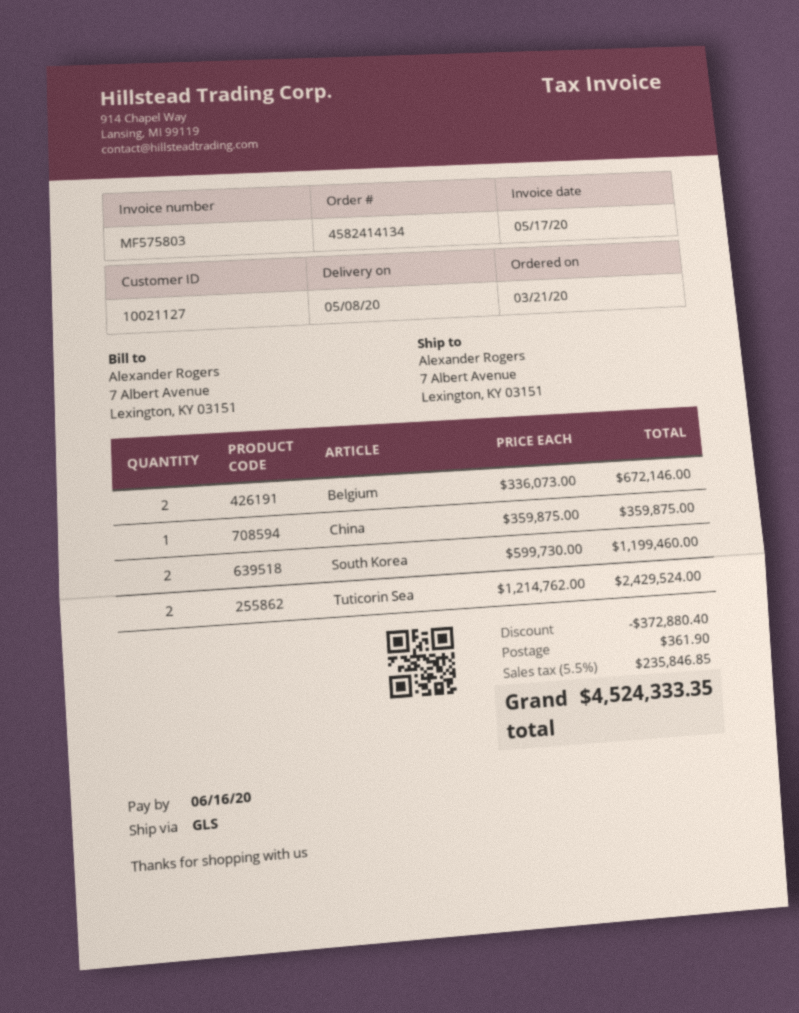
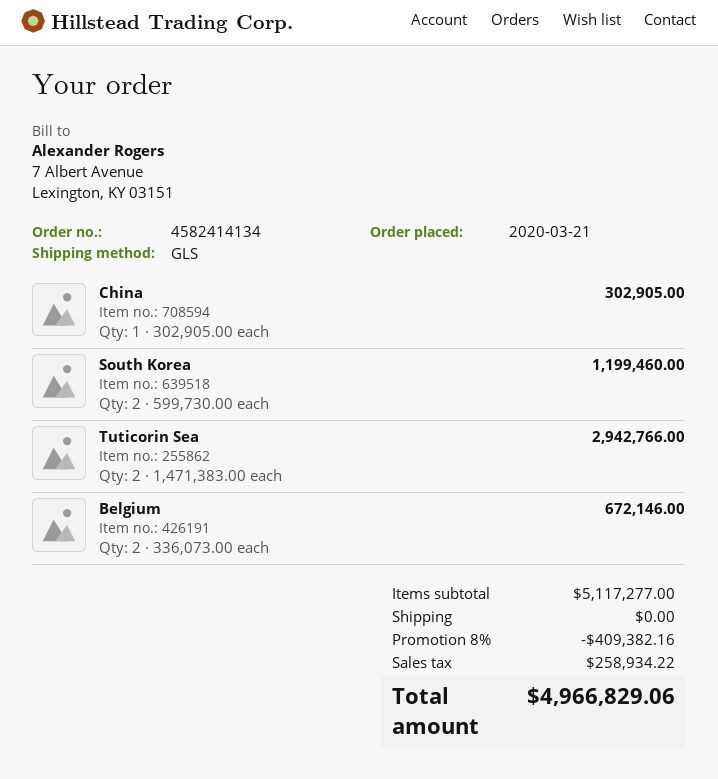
China: 1 x 359875.00 = 359875.00 -> 1 x 302905.00 = 302905.00
Tuticorin Sea: 2 x 1214762.00 = 2429524.00 -> 2 x 1471383.00 = 2942766.00
discount: 372880.40 -> 409382.16
shipping: 361.90 -> 0.00
tax: 235846.85 -> 258934.22
total: 4524333.35 -> 4966829.06

